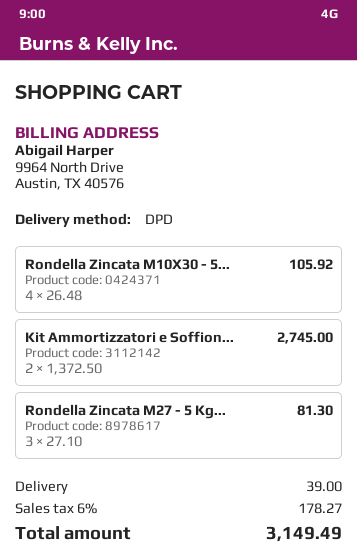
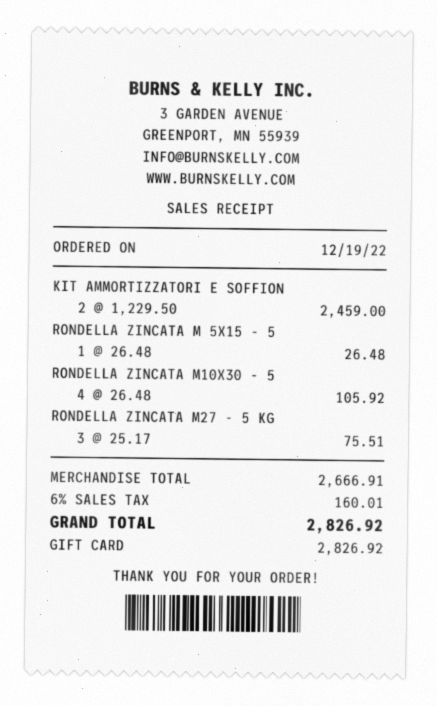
Kit Ammortizzatori e Soffion...: 2 x 1372.50 = 2745.00 -> 2 x 1229.50 = 2459.00
Rondella Zincata M27 - 5 Kg...: 3 x 27.10 = 81.30 -> 3 x 25.17 = 75.51
RONDELLA ZINCATA M 5X15 - 5: none -> 1 x 26.48 = 26.48
shipping: 39.00 -> none
tax: 6% = 178.27 -> 6% = 160.01
total: 3149.49 -> 2826.92

